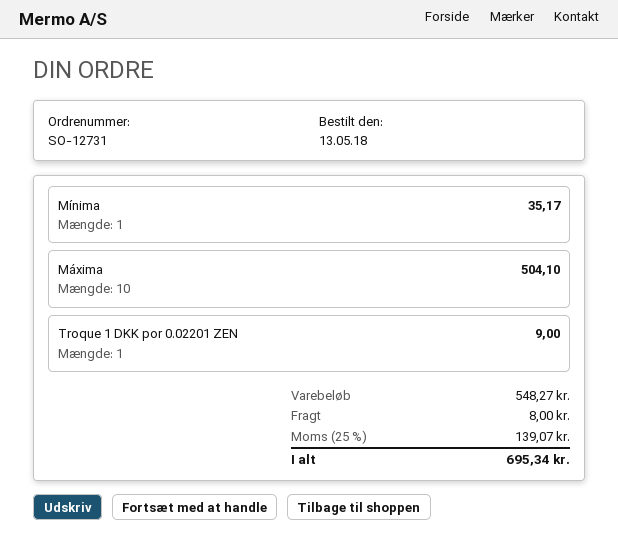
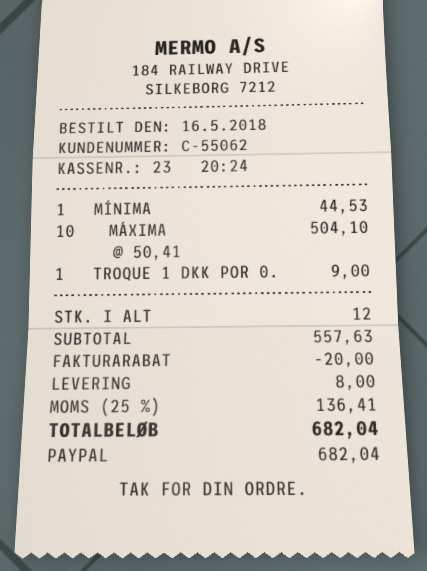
order date: 2018-05-13 -> 2018-05-16
Mínima: 1 for 35.17 -> 1 for 44.53
subtotal: 548.27 -> 557.63
discount: none -> 20.00
tax: 25% = 139.07 -> 25% = 136.41
total: 695.34 -> 682.04

